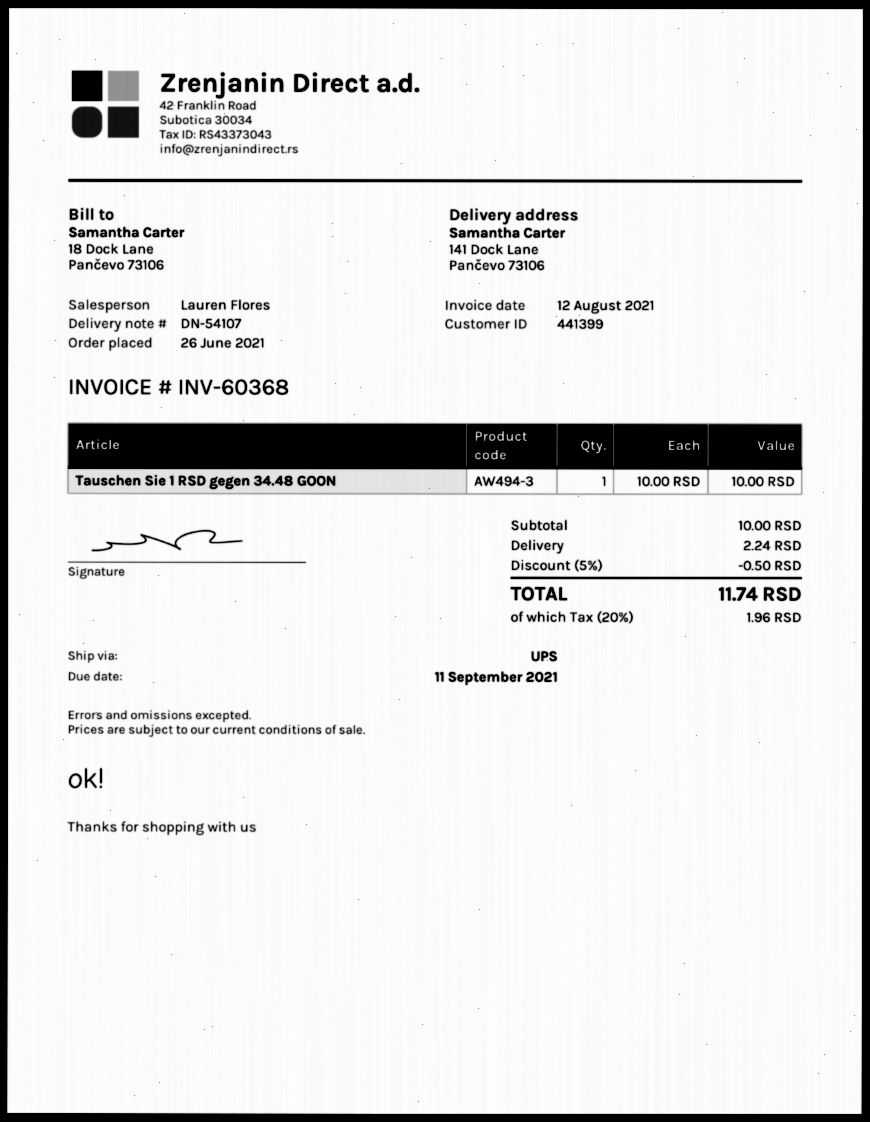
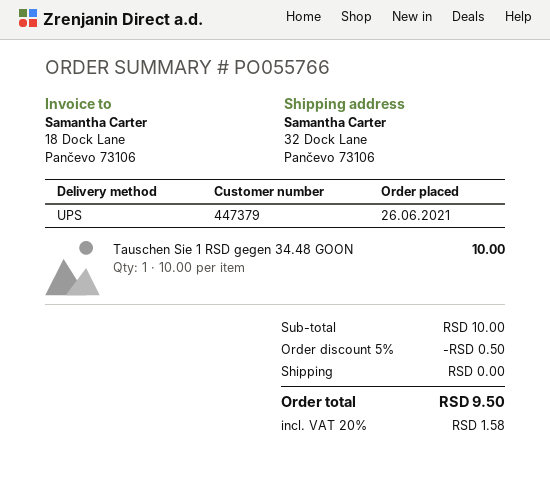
customer number: 441399 -> 447379
ship to: 141 Dock Lane, Pančevo 73106 -> 32 Dock Lane, Pančevo 73106
shipping: 2.24 -> 0.00
tax: 20% = 1.96 -> 20% = 1.58
total: 11.74 -> 9.50

